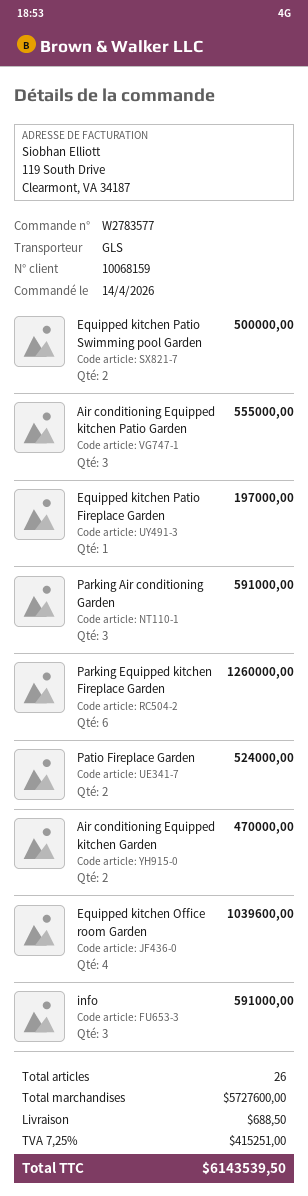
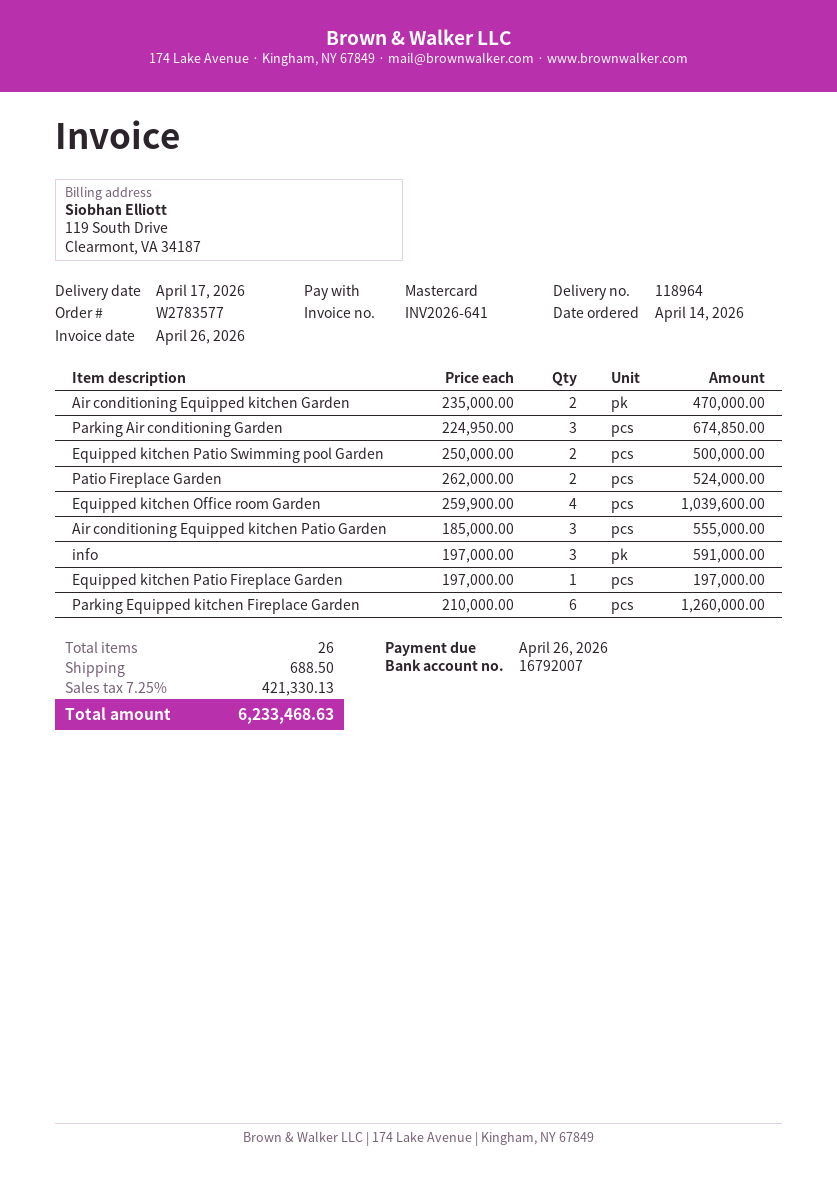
Parking Air conditioning Garden: 3 for 591000.00 -> 3 for 674850.00
tax: 7.25% = 415251.00 -> 7.25% = 421330.13
total: 6143539.50 -> 6233468.63

